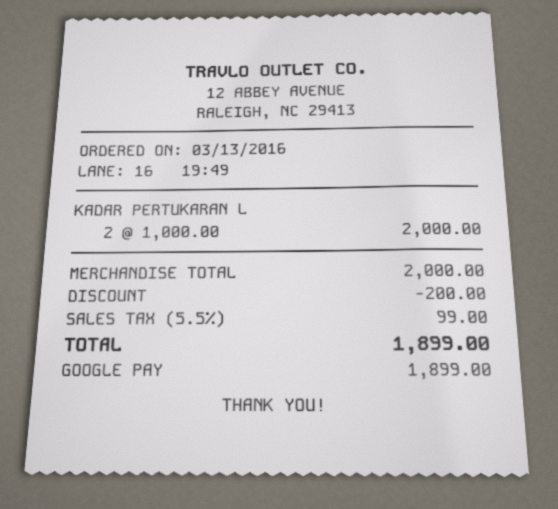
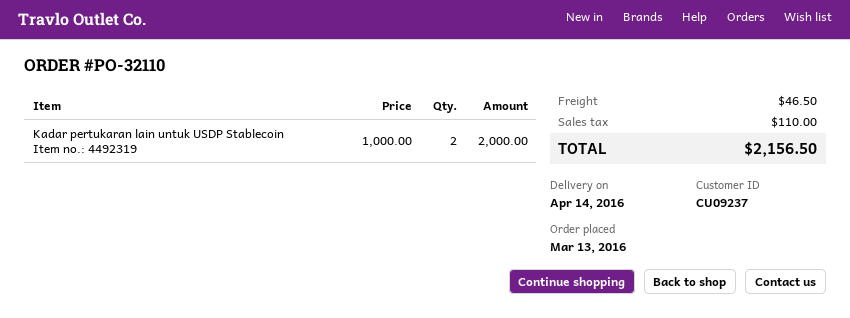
discount: 200.00 -> none
shipping: none -> 46.50
tax: 99.00 -> 110.00
total: 1899.00 -> 2156.50

